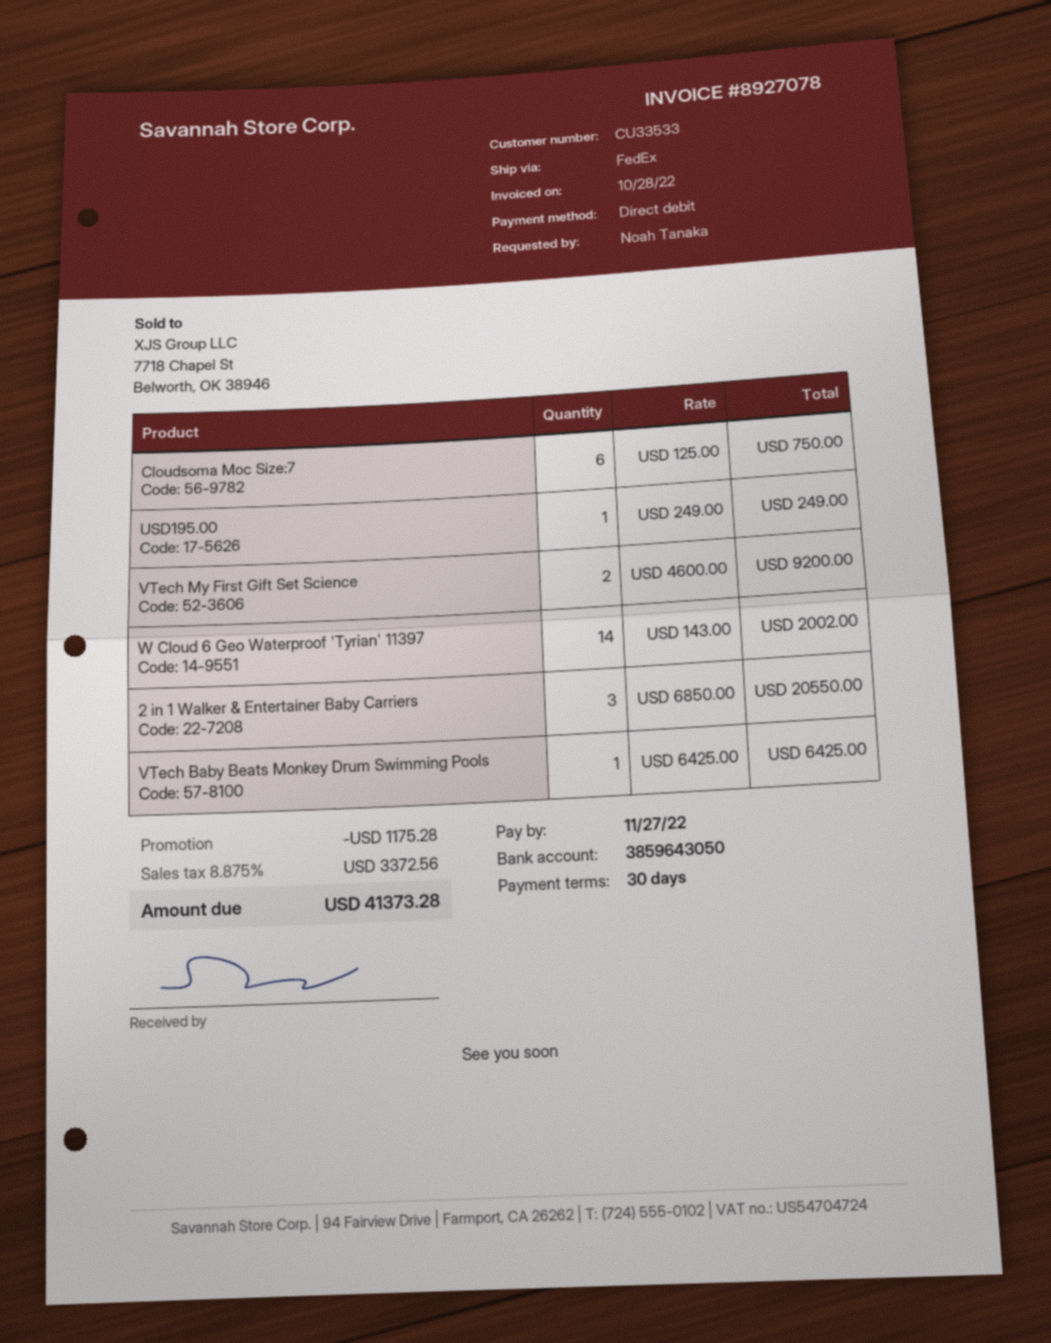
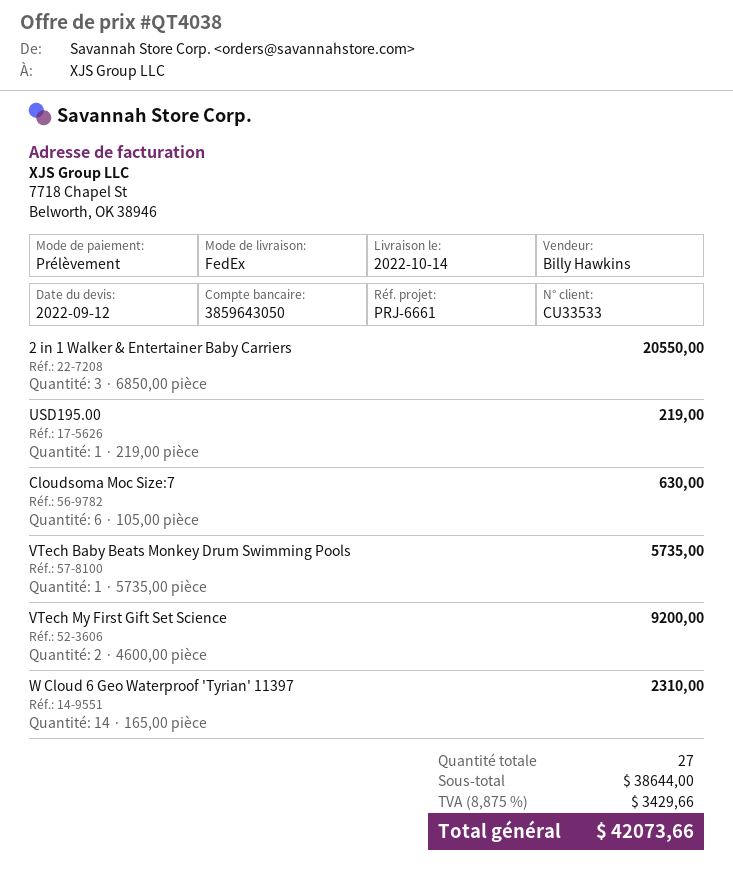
Cloudsoma Moc Size:7: 6 x 125.00 = 750.00 -> 6 x 105.00 = 630.00
USD195.00: 1 x 249.00 = 249.00 -> 1 x 219.00 = 219.00
W Cloud 6 Geo Waterproof 'Tyrian' 11397: 14 x 143.00 = 2002.00 -> 14 x 165.00 = 2310.00
VTech Baby Beats Monkey Drum Swimming Pools: 1 x 6425.00 = 6425.00 -> 1 x 5735.00 = 5735.00
discount: 1175.28 -> none
tax: 8.875% = 3372.56 -> 8.875% = 3429.66
total: 41373.28 -> 42073.66

